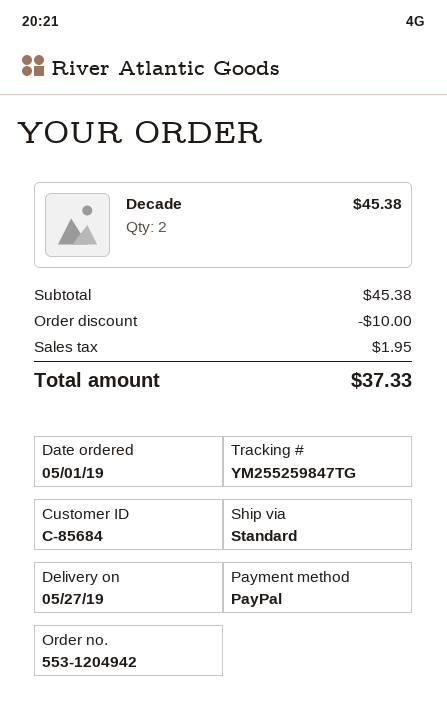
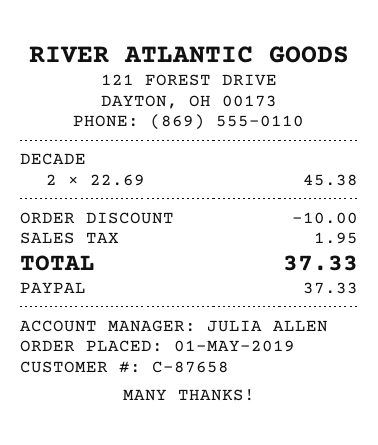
customer number: C-85684 -> C-87658

